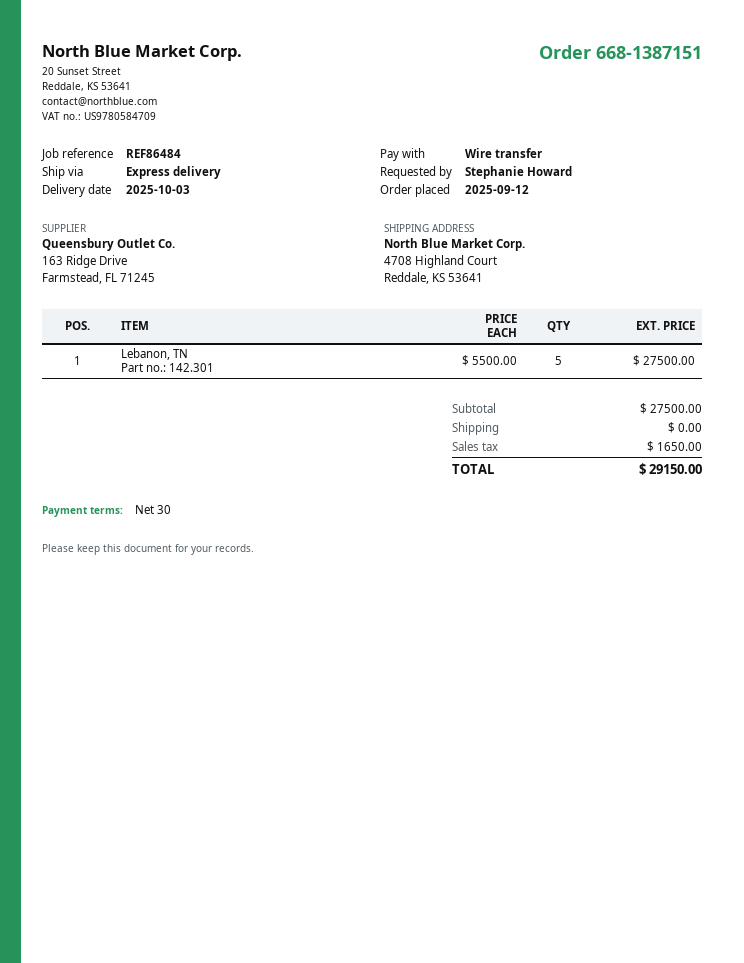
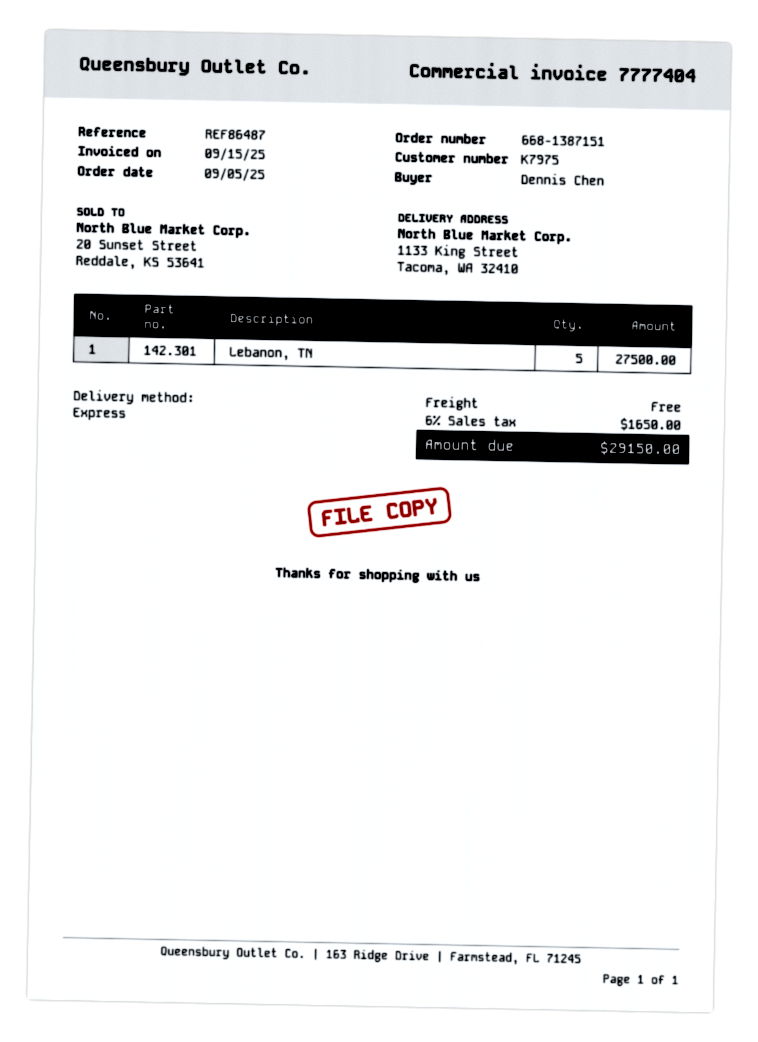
order date: 2025-09-12 -> 2025-09-05
reference: REF86484 -> REF86487
ordered by: Stephanie Howard -> Dennis Chen
ship to: 4708 Highland Court, Reddale, KS 53641 -> 1133 King Street, Tacoma, WA 32410

